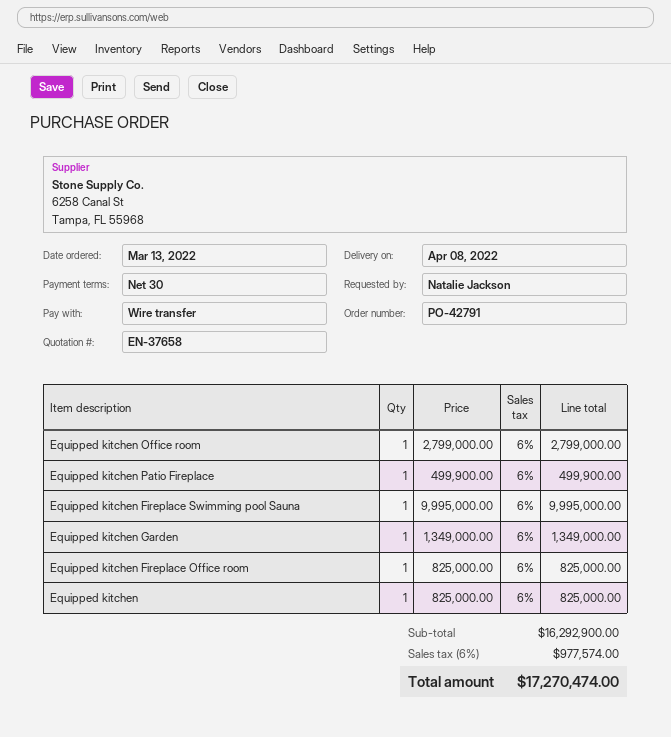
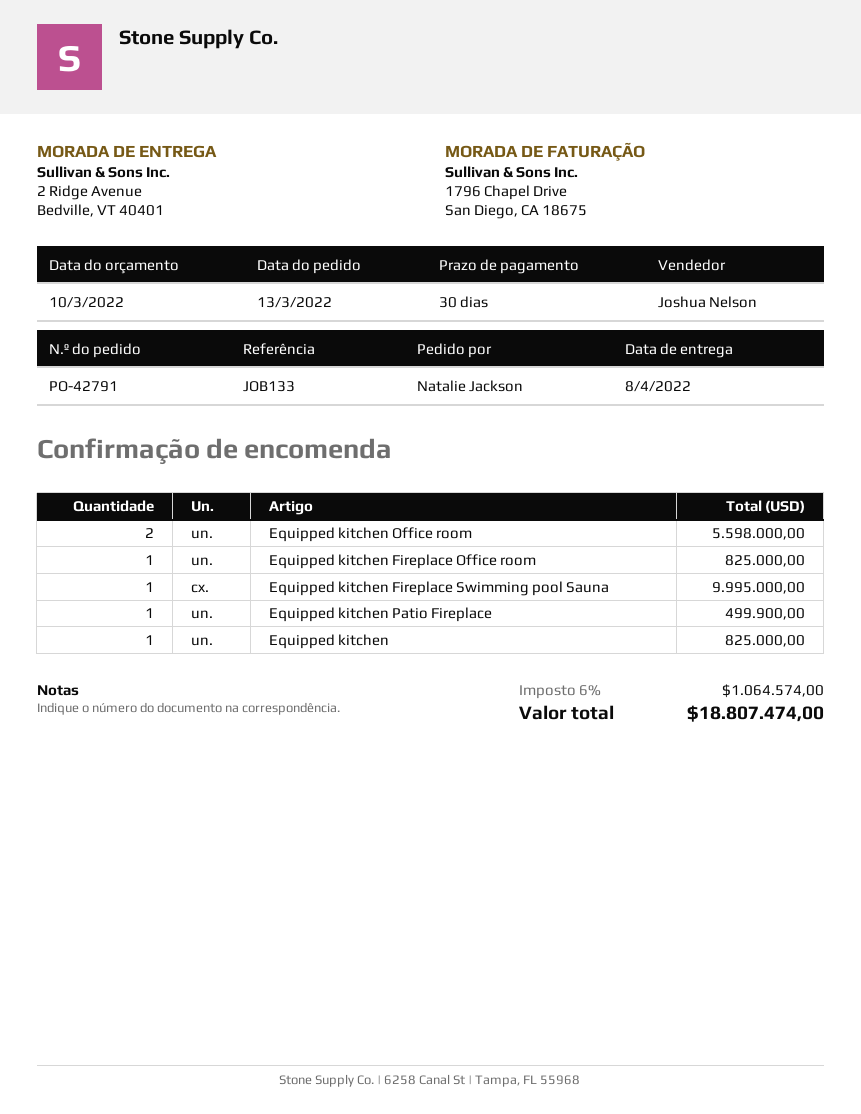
Equipped kitchen Office room: 1 for 2799000.00 -> 2 for 5598000.00
Equipped kitchen Garden: 1 for 1349000.00 -> none
tax: 6% = 977574.00 -> 6% = 1064574.00
total: 17270474.00 -> 18807474.00

